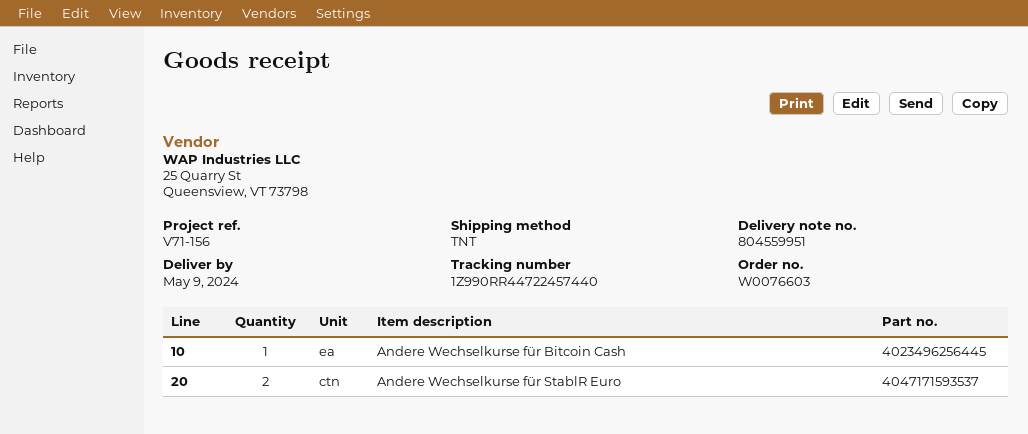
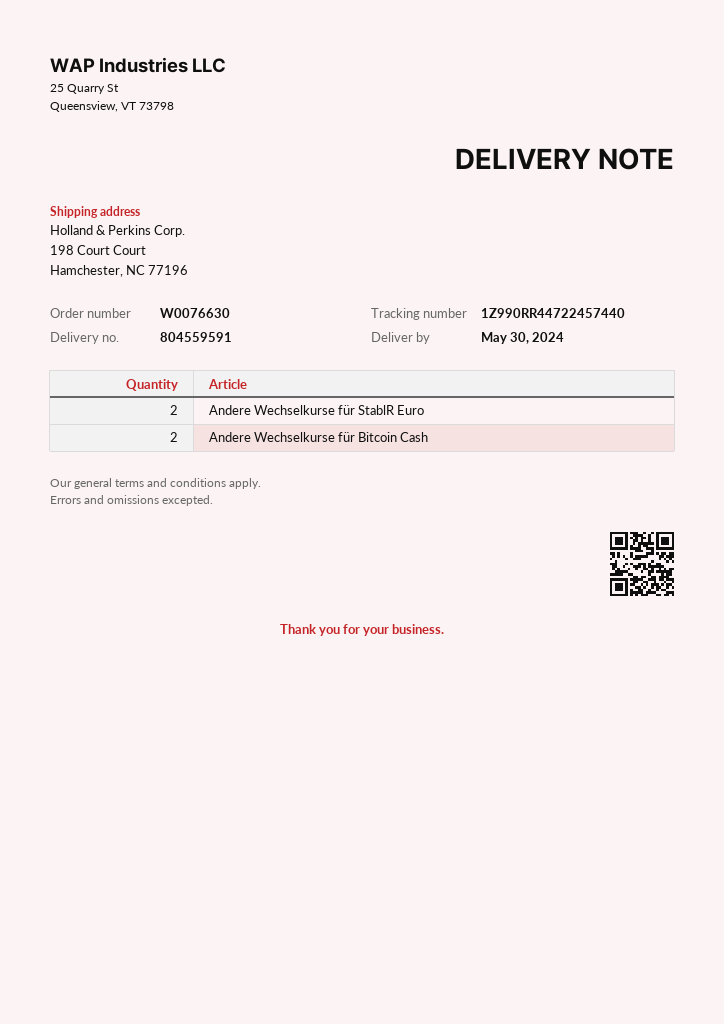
order number: W0076603 -> W0076630
delivery note number: 804559951 -> 804559591
delivery date: 2024-05-09 -> 2024-05-30
Andere Wechselkurse für Bitcoin Cash: 1 -> 2

